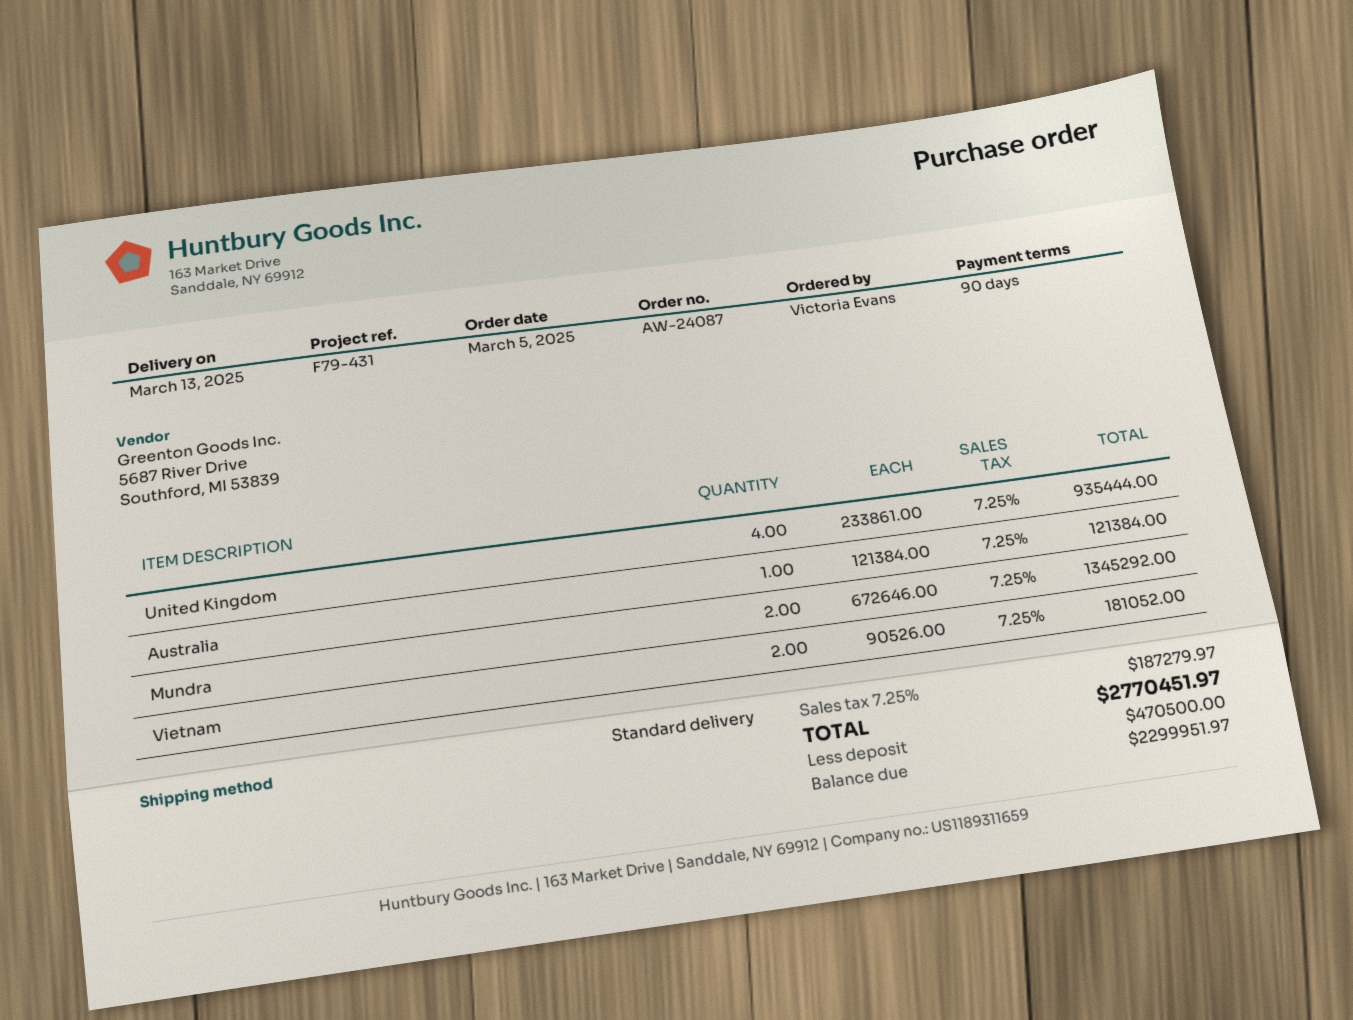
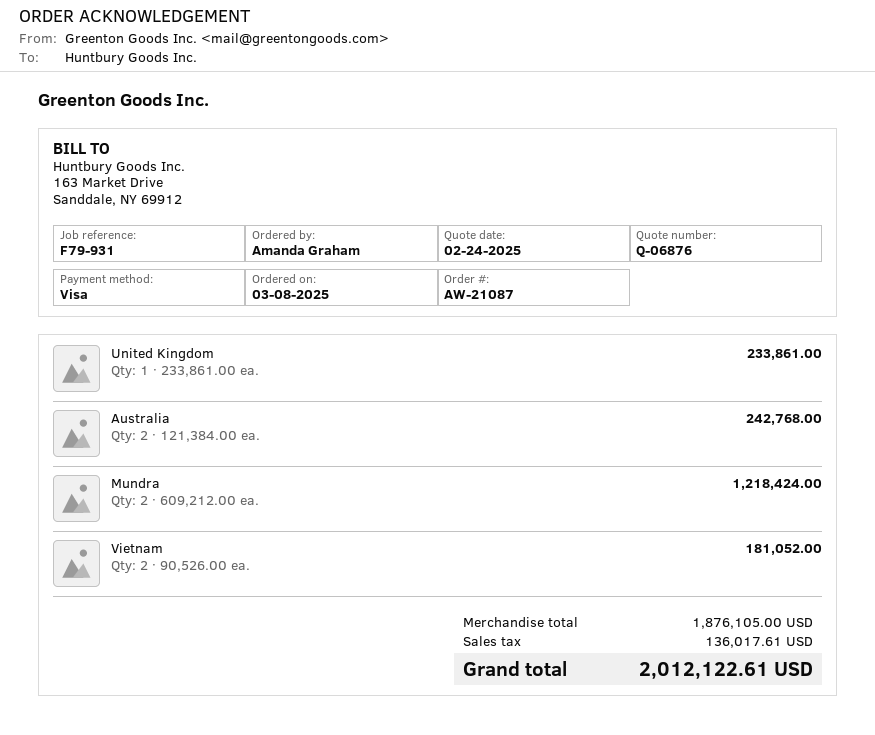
order number: AW-24087 -> AW-21087
order date: 2025-03-05 -> 2025-03-08
reference: F79-431 -> F79-931
ordered by: Victoria Evans -> Amanda Graham
United Kingdom: 4 x 233861.00 = 935444.00 -> 1 x 233861.00 = 233861.00
Australia: 1 x 121384.00 = 121384.00 -> 2 x 121384.00 = 242768.00
Mundra: 2 x 672646.00 = 1345292.00 -> 2 x 609212.00 = 1218424.00
tax: 187279.97 -> 136017.61
total: 2770451.97 -> 2012122.61

